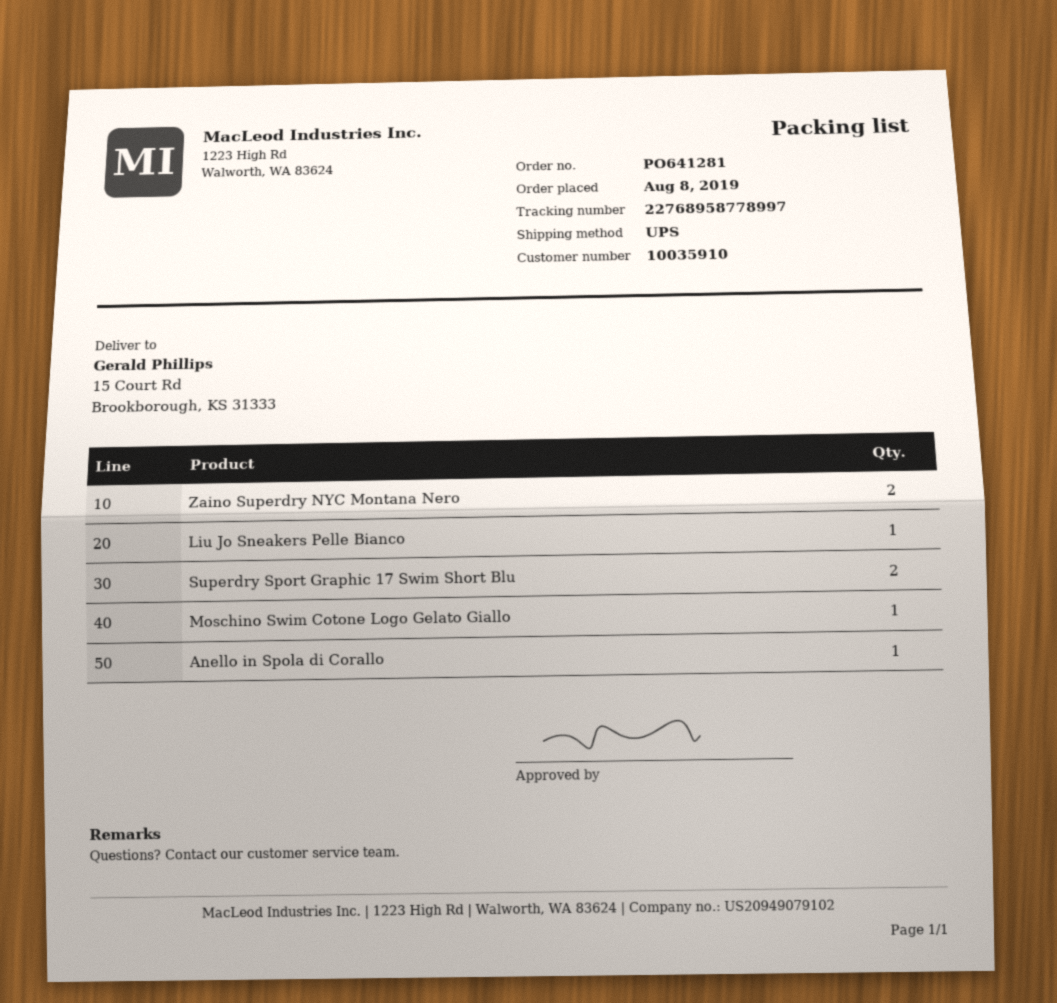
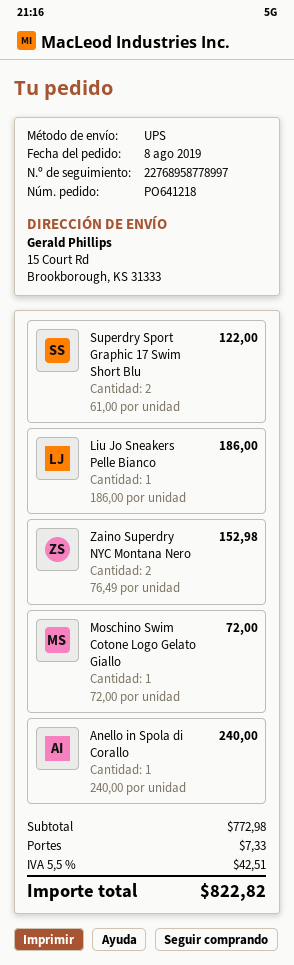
order number: PO641281 -> PO641218

